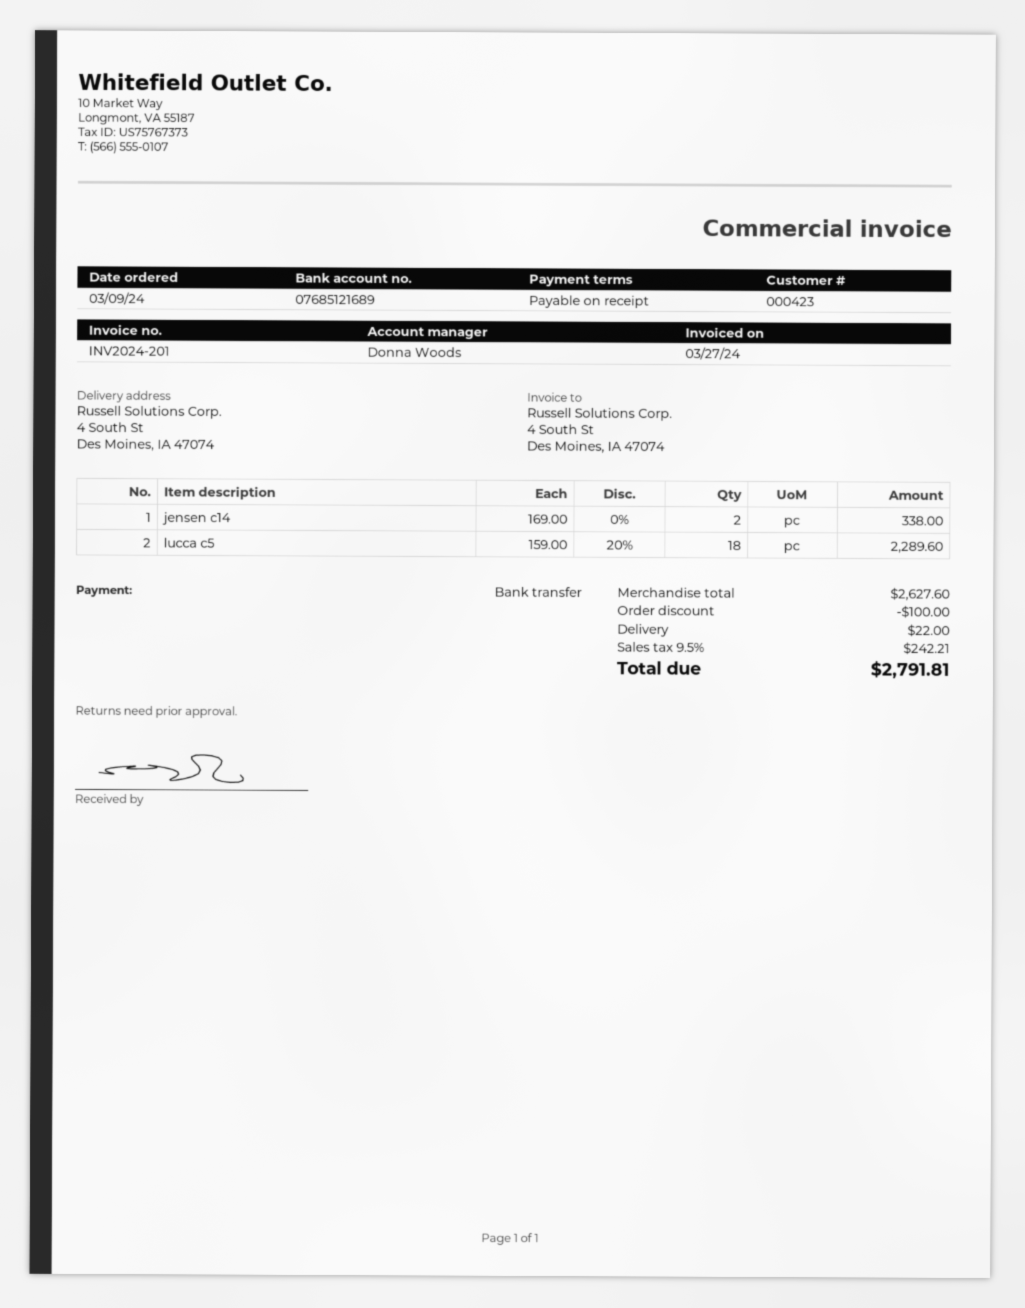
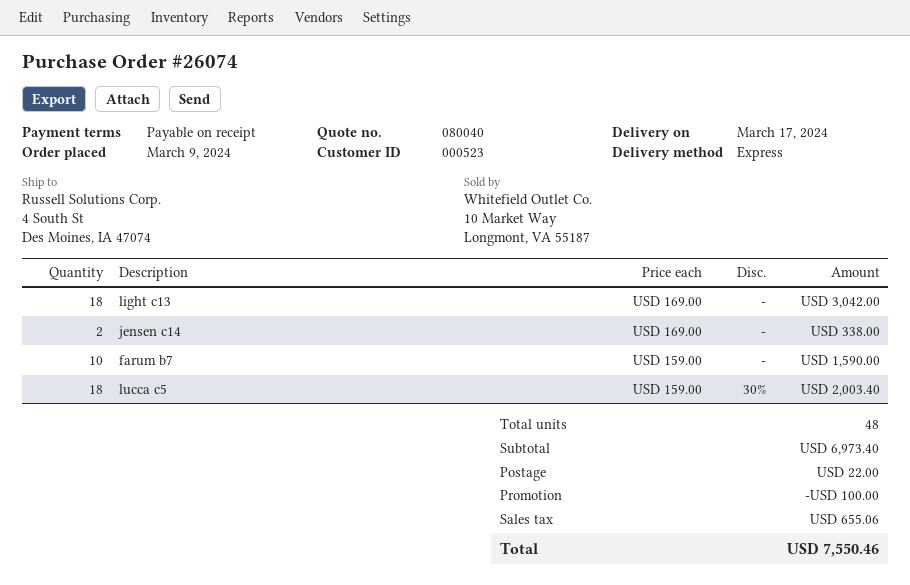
customer number: 000423 -> 000523
lucca c5: 18 x 159.00 - 20% = 2289.60 -> 18 x 159.00 - 30% = 2003.40
light c13: none -> 18 x 169.00 = 3042.00
farum b7: none -> 10 x 159.00 = 1590.00
subtotal: 2627.60 -> 6973.40
tax: 242.21 -> 655.06
total: 2791.81 -> 7550.46

